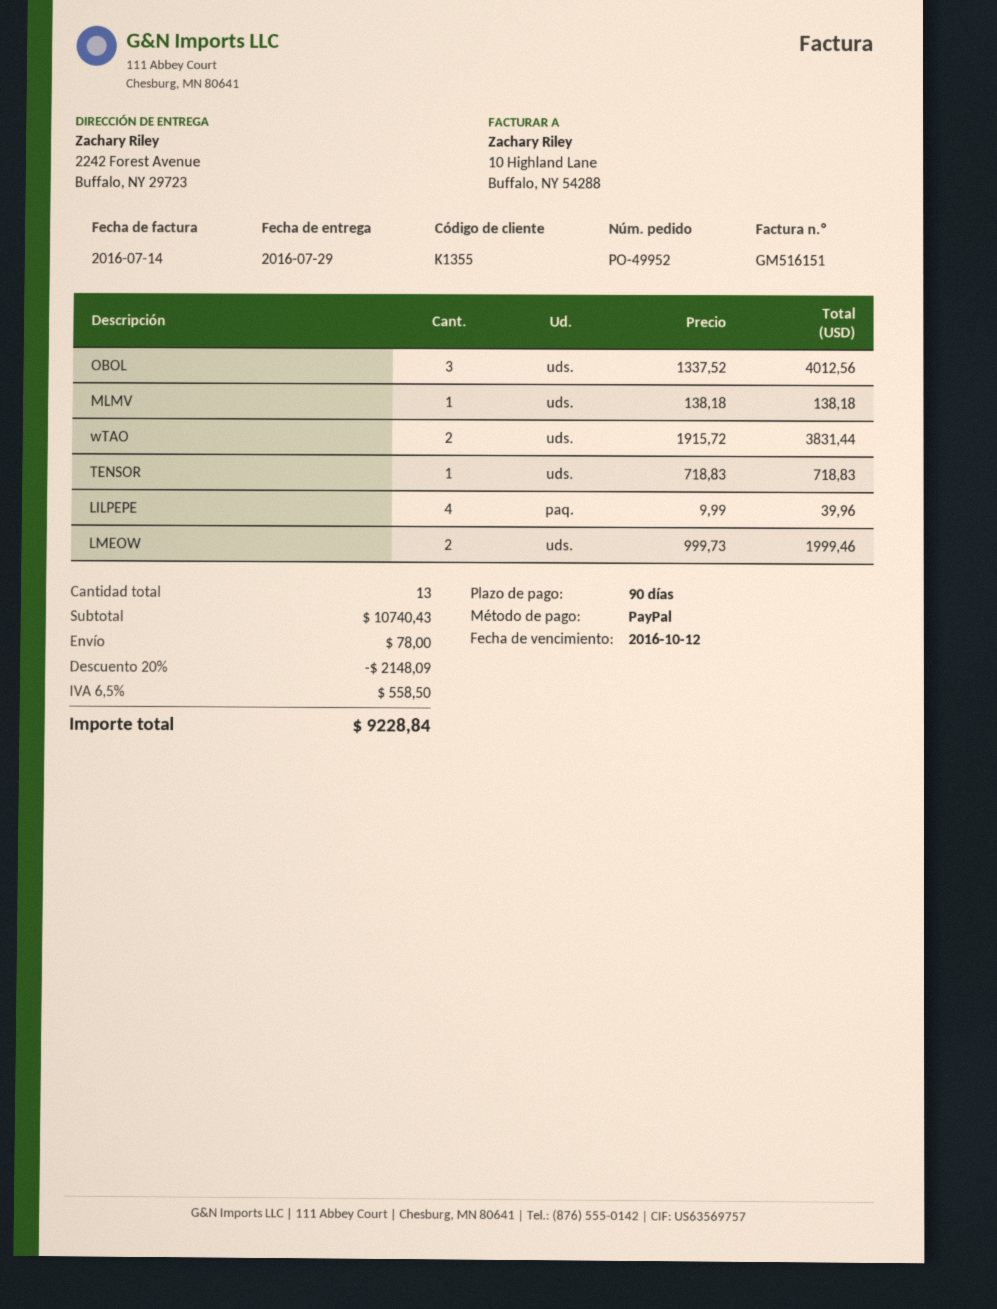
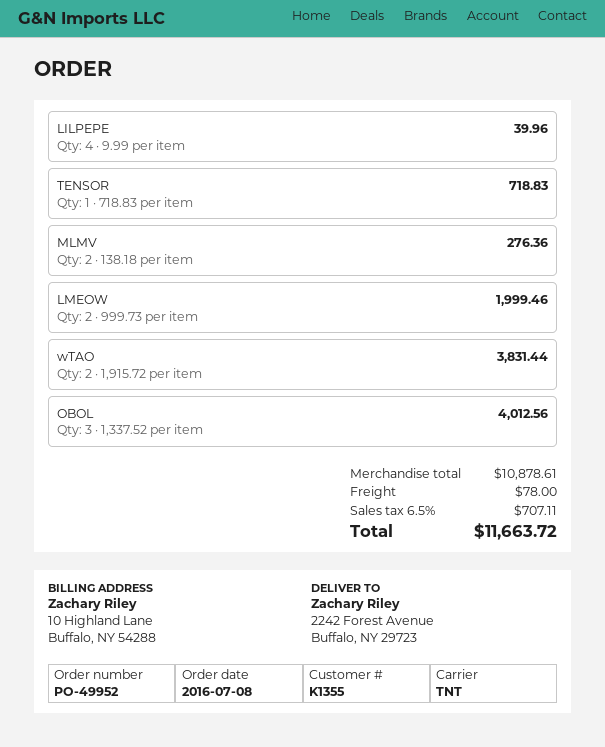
MLMV: 1 x 138.18 = 138.18 -> 2 x 138.18 = 276.36
subtotal: 10740.43 -> 10878.61
discount: 20% = 2148.09 -> none
tax: 6.5% = 558.50 -> 6.5% = 707.11
total: 9228.84 -> 11663.72

